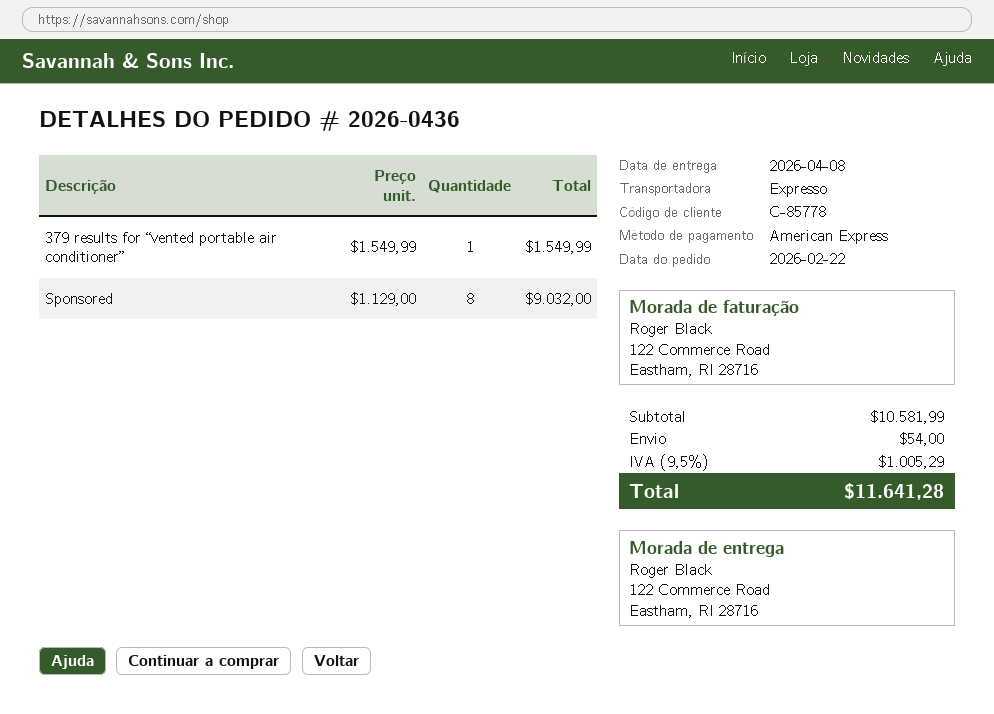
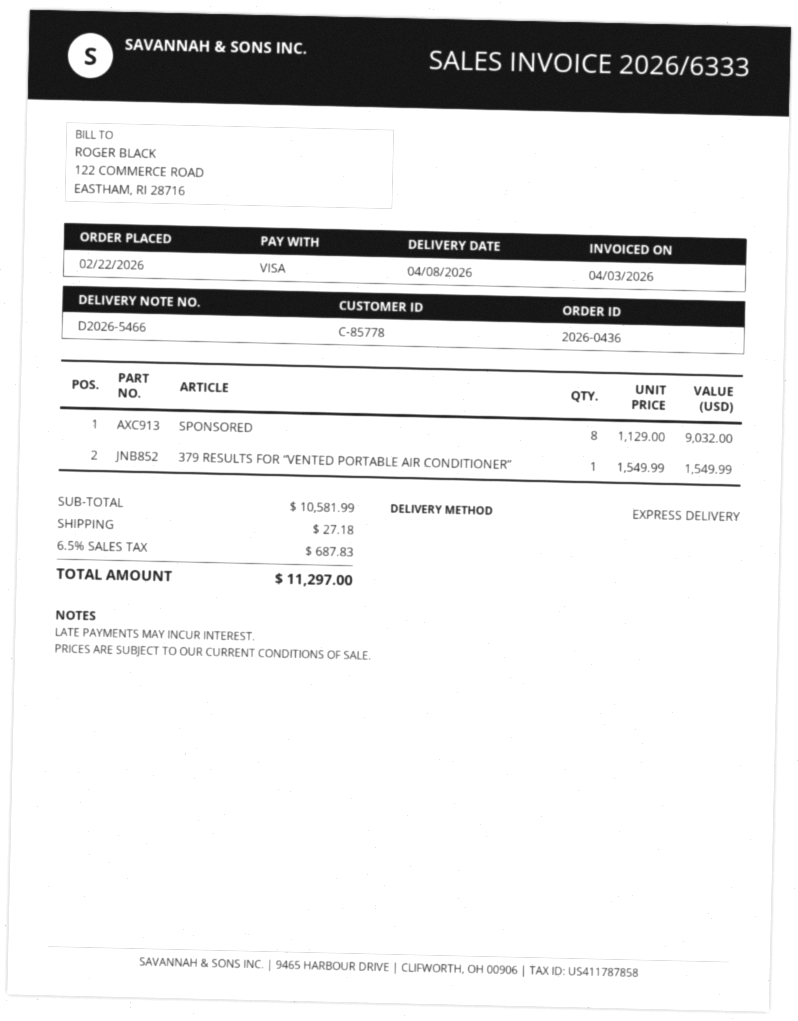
payment method: American Express -> Visa
shipping: 54.00 -> 27.18
tax: 9.5% = 1005.29 -> 6.5% = 687.83
total: 11641.28 -> 11297.00

